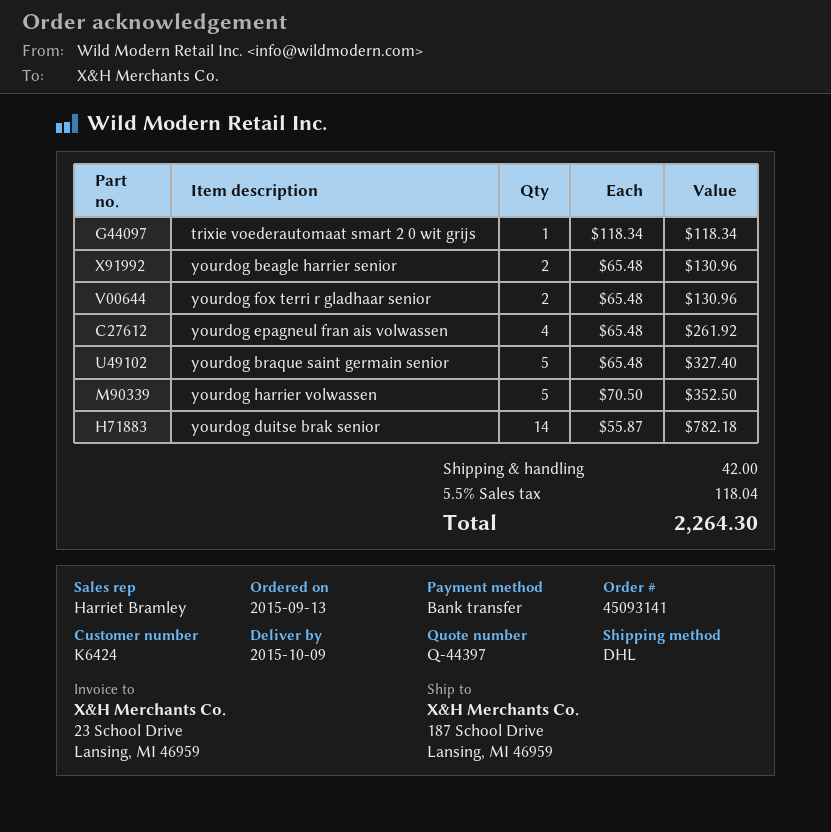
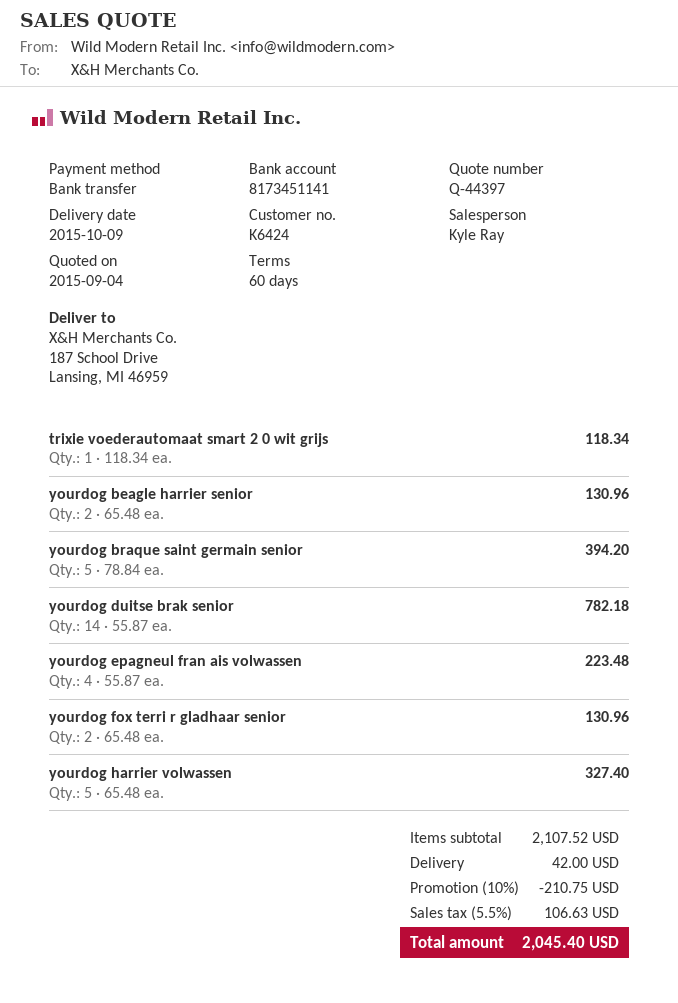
sales rep: Harriet Bramley -> Kyle Ray
yourdog epagneul fran ais volwassen: 4 x 65.48 = 261.92 -> 4 x 55.87 = 223.48
yourdog braque saint germain senior: 5 x 65.48 = 327.40 -> 5 x 78.84 = 394.20
yourdog harrier volwassen: 5 x 70.50 = 352.50 -> 5 x 65.48 = 327.40
discount: none -> 10% = 210.75
tax: 5.5% = 118.04 -> 5.5% = 106.63
total: 2264.30 -> 2045.40

